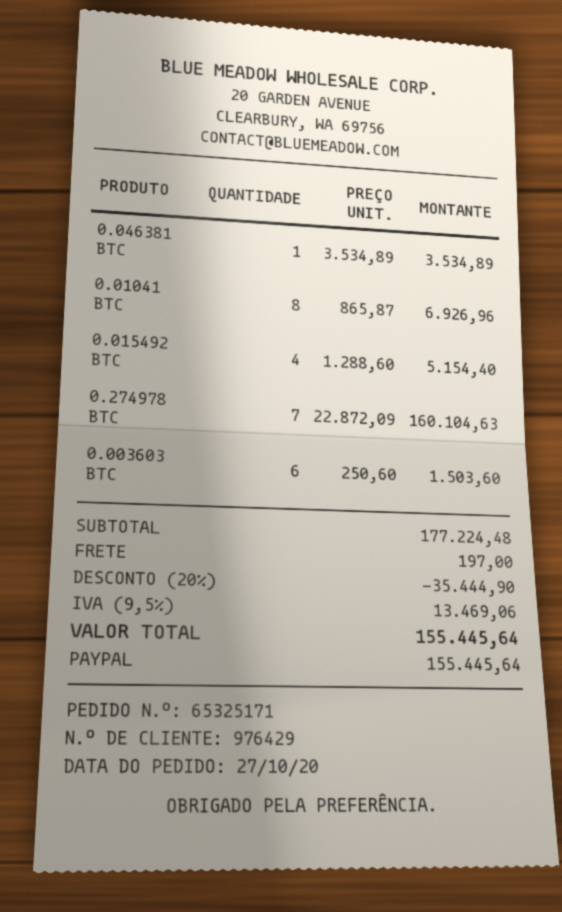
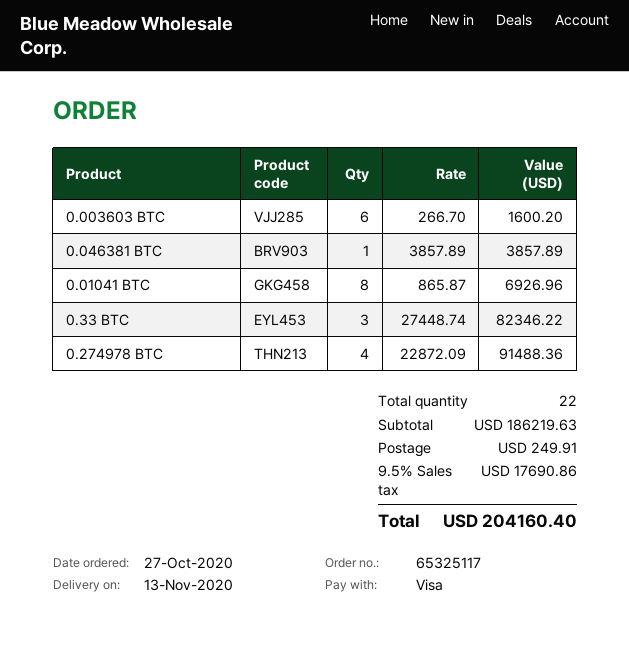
order number: 65325171 -> 65325117
payment method: PayPal -> Visa
0.046381 BTC: 1 x 3534.89 = 3534.89 -> 1 x 3857.89 = 3857.89
0.015492 BTC: 4 x 1288.60 = 5154.40 -> none
0.274978 BTC: 7 x 22872.09 = 160104.63 -> 4 x 22872.09 = 91488.36
0.003603 BTC: 6 x 250.60 = 1503.60 -> 6 x 266.70 = 1600.20
0.33 BTC: none -> 3 x 27448.74 = 82346.22
subtotal: 177224.48 -> 186219.63
discount: 20% = 35444.90 -> none
shipping: 197.00 -> 249.91
tax: 9.5% = 13469.06 -> 9.5% = 17690.86
total: 155445.64 -> 204160.40

